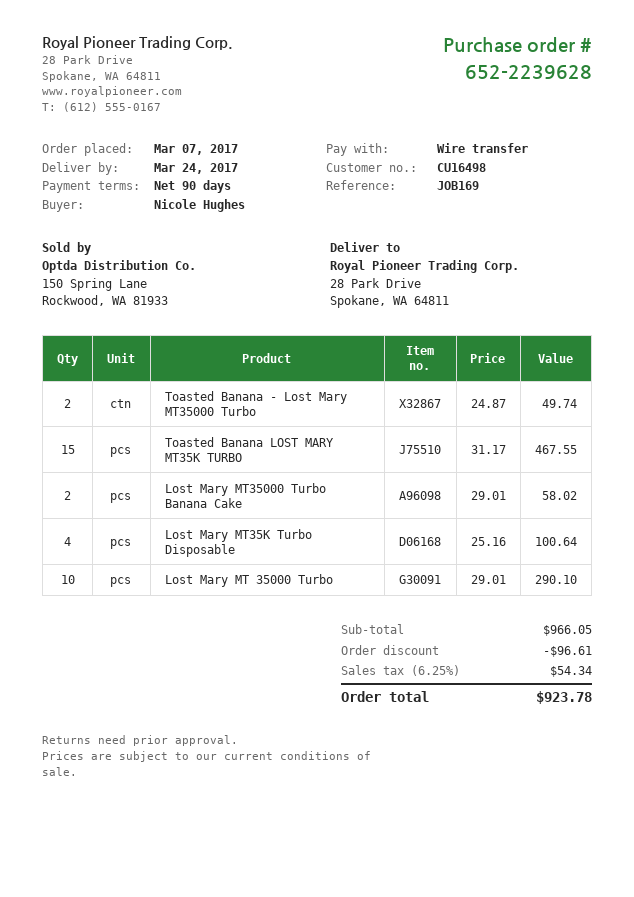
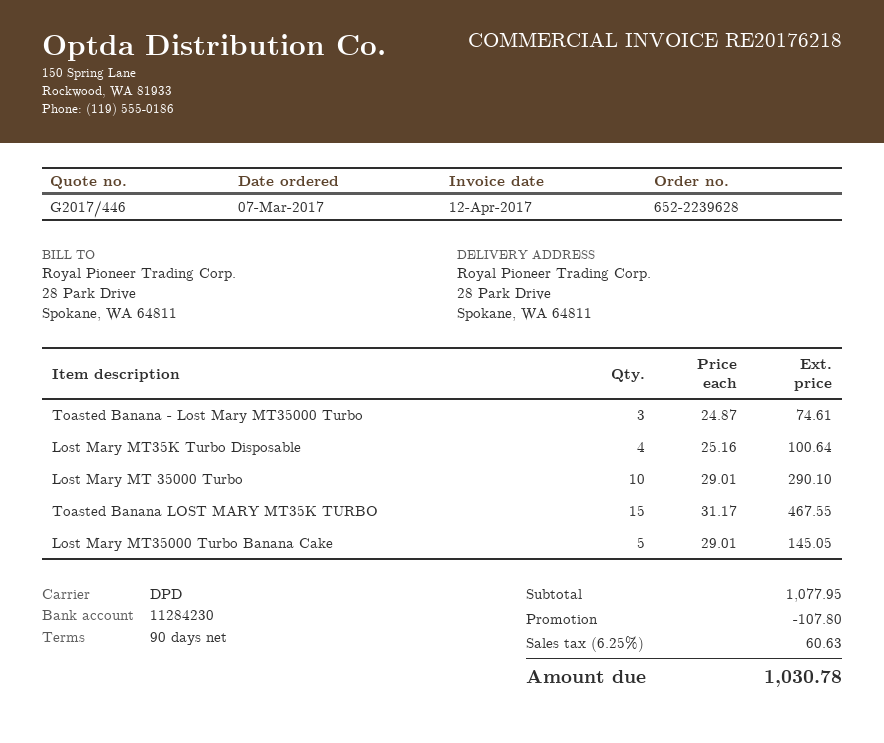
Toasted Banana - Lost Mary MT35000 Turbo: 2 x 24.87 = 49.74 -> 3 x 24.87 = 74.61
Lost Mary MT35000 Turbo Banana Cake: 2 x 29.01 = 58.02 -> 5 x 29.01 = 145.05
subtotal: 966.05 -> 1077.95
discount: 96.61 -> 107.80
tax: 6.25% = 54.34 -> 6.25% = 60.63
total: 923.78 -> 1030.78

